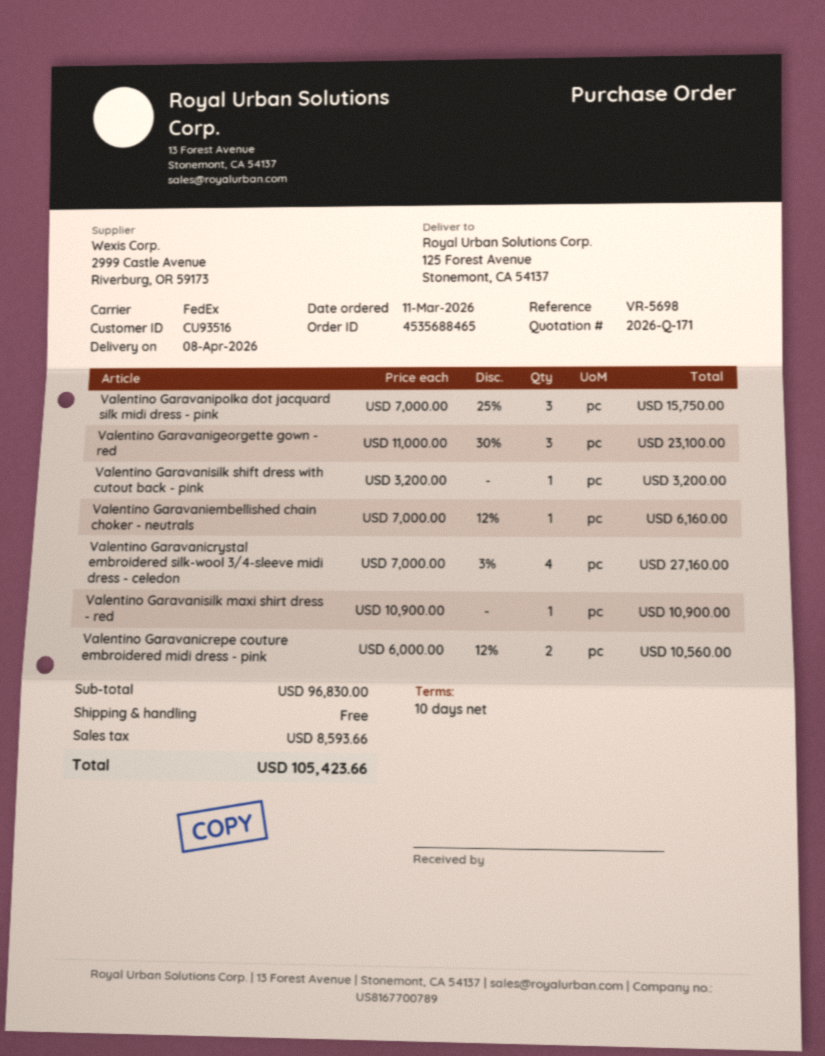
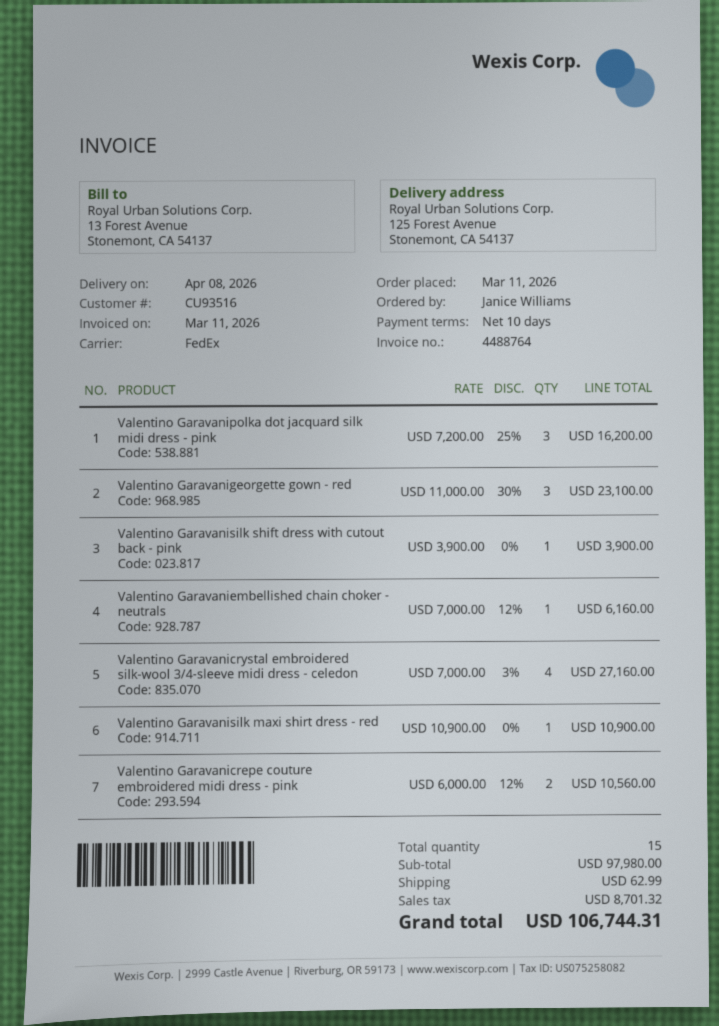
Valentino Garavanipolka dot jacquard silk midi dress - pink: 3 x 7000.00 - 25% = 15750.00 -> 3 x 7200.00 - 25% = 16200.00
Valentino Garavanisilk shift dress with cutout back - pink: 1 x 3200.00 = 3200.00 -> 1 x 3900.00 = 3900.00
subtotal: 96830.00 -> 97980.00
shipping: 0.00 -> 62.99
tax: 8593.66 -> 8701.32
total: 105423.66 -> 106744.31

